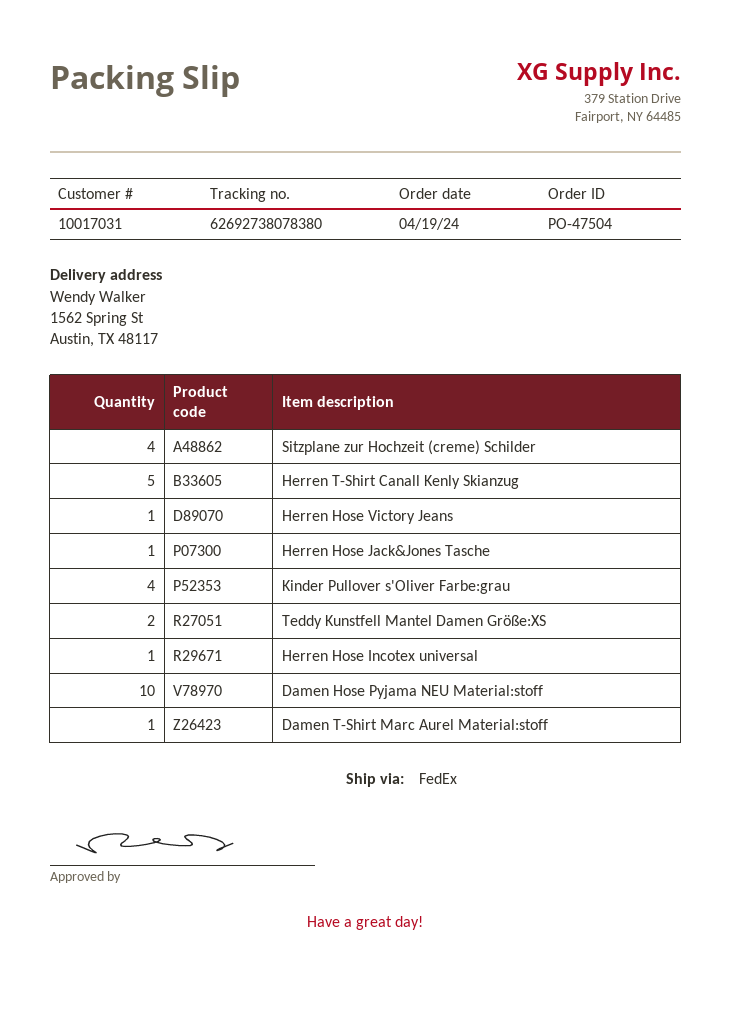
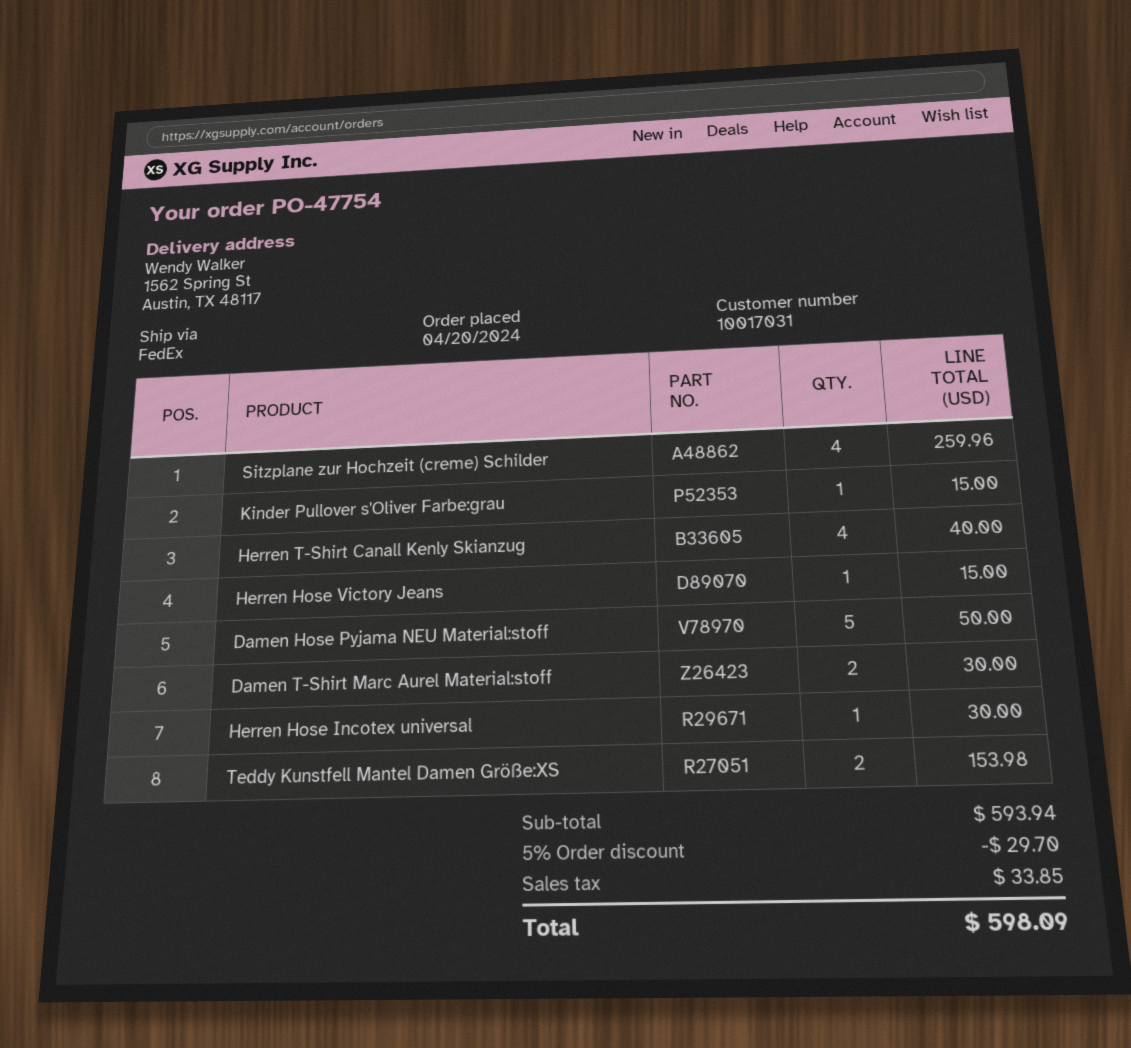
order number: PO-47504 -> PO-47754
order date: 2024-04-19 -> 2024-04-20
Herren T-Shirt Canall Kenly Skianzug: 5 -> 4
Herren Hose Jack&Jones Tasche: 1 -> none
Kinder Pullover s'Oliver Farbe:grau: 4 -> 1
Damen Hose Pyjama NEU Material:stoff: 10 -> 5
Damen T-Shirt Marc Aurel Material:stoff: 1 -> 2

